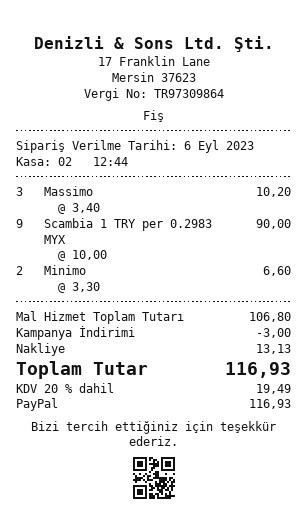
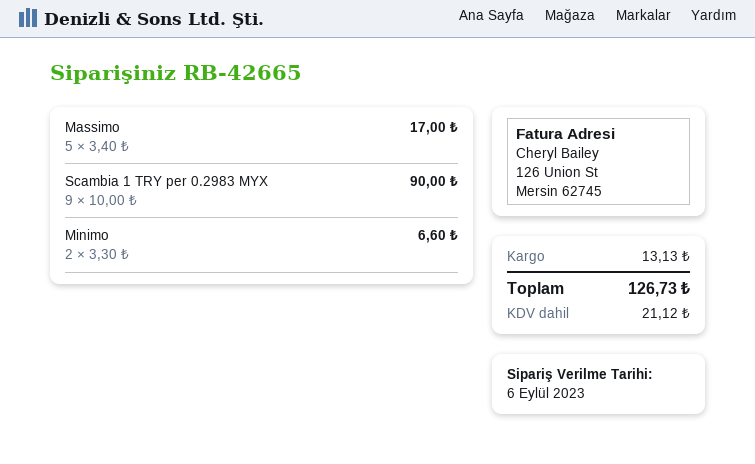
Massimo: 3 x 3.40 = 10.20 -> 5 x 3.40 = 17.00
discount: 3.00 -> none
tax: 19.49 -> 21.12
total: 116.93 -> 126.73

